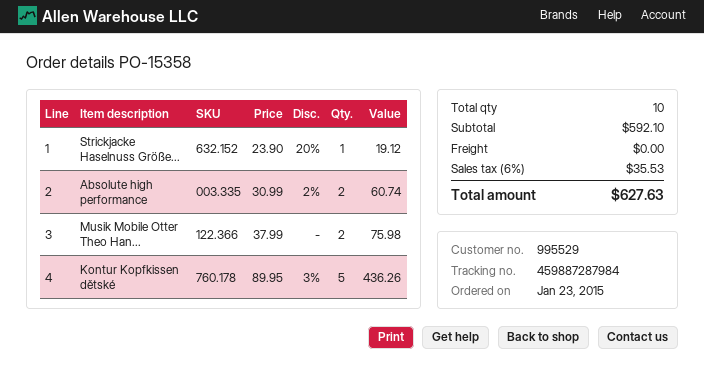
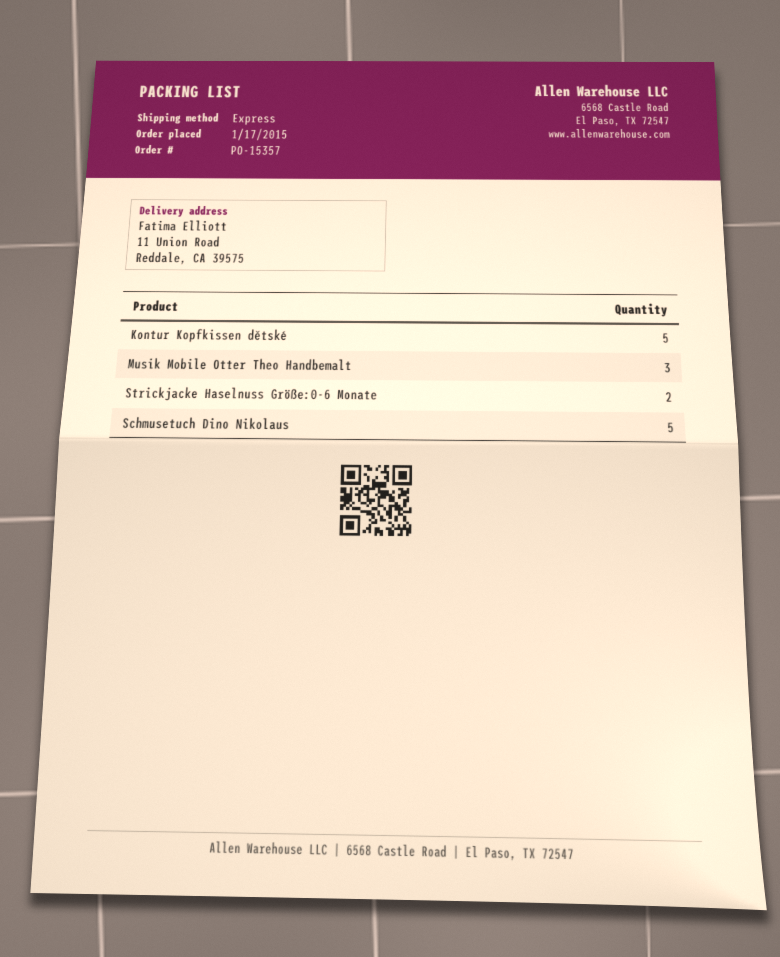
order number: PO-15358 -> PO-15357
order date: 2015-01-23 -> 2015-01-17
Strickjacke Haselnuss Größe...: 1 -> 2
Absolute high performance: 2 -> none
Musik Mobile Otter Theo Han...: 2 -> 3
Schmusetuch Dino Nikolaus: none -> 5

